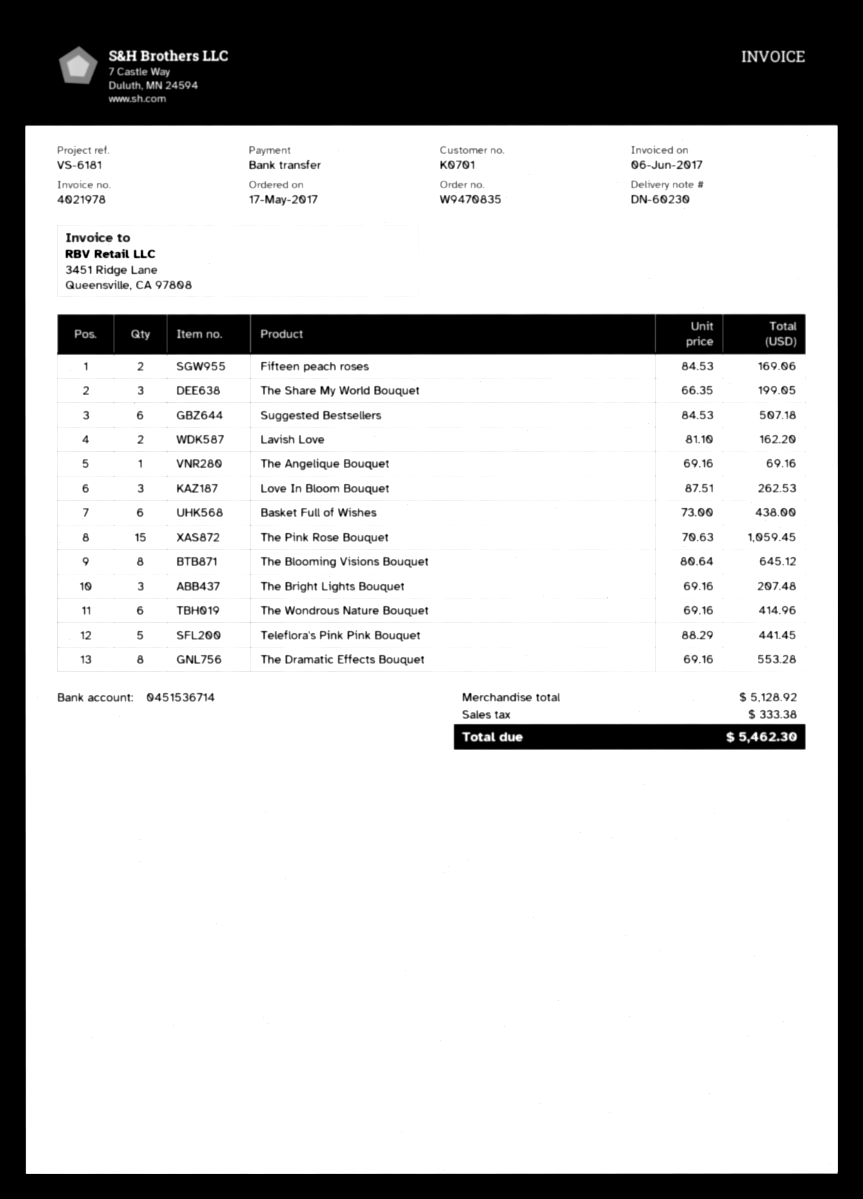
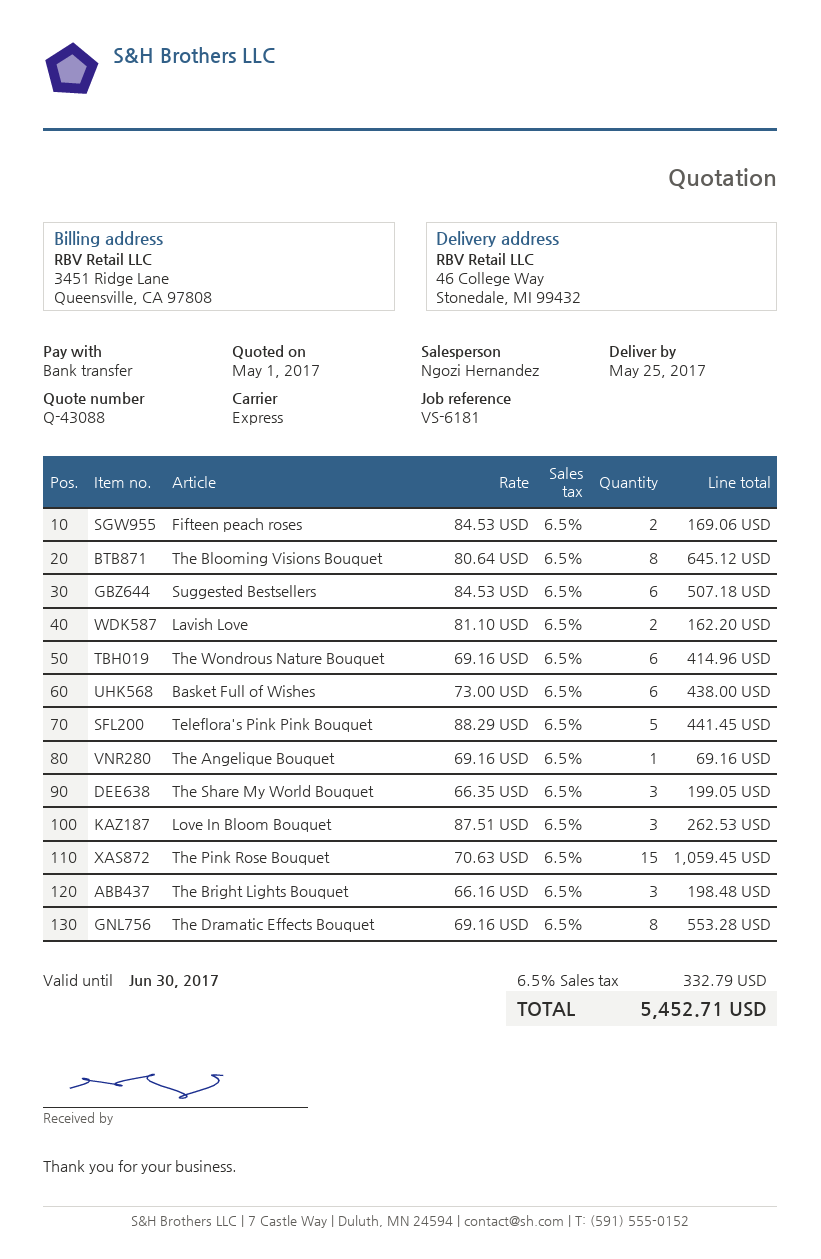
The Bright Lights Bouquet: 3 x 69.16 = 207.48 -> 3 x 66.16 = 198.48
tax: 333.38 -> 332.79
total: 5462.30 -> 5452.71

